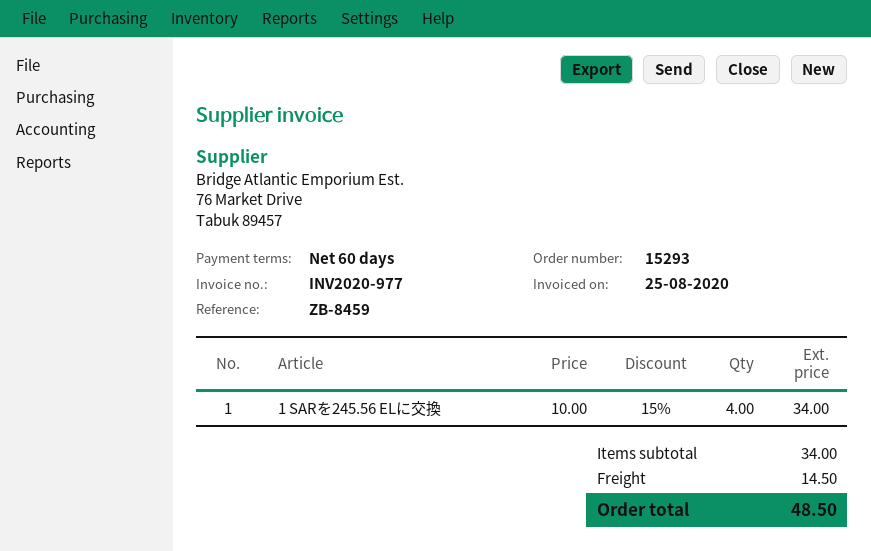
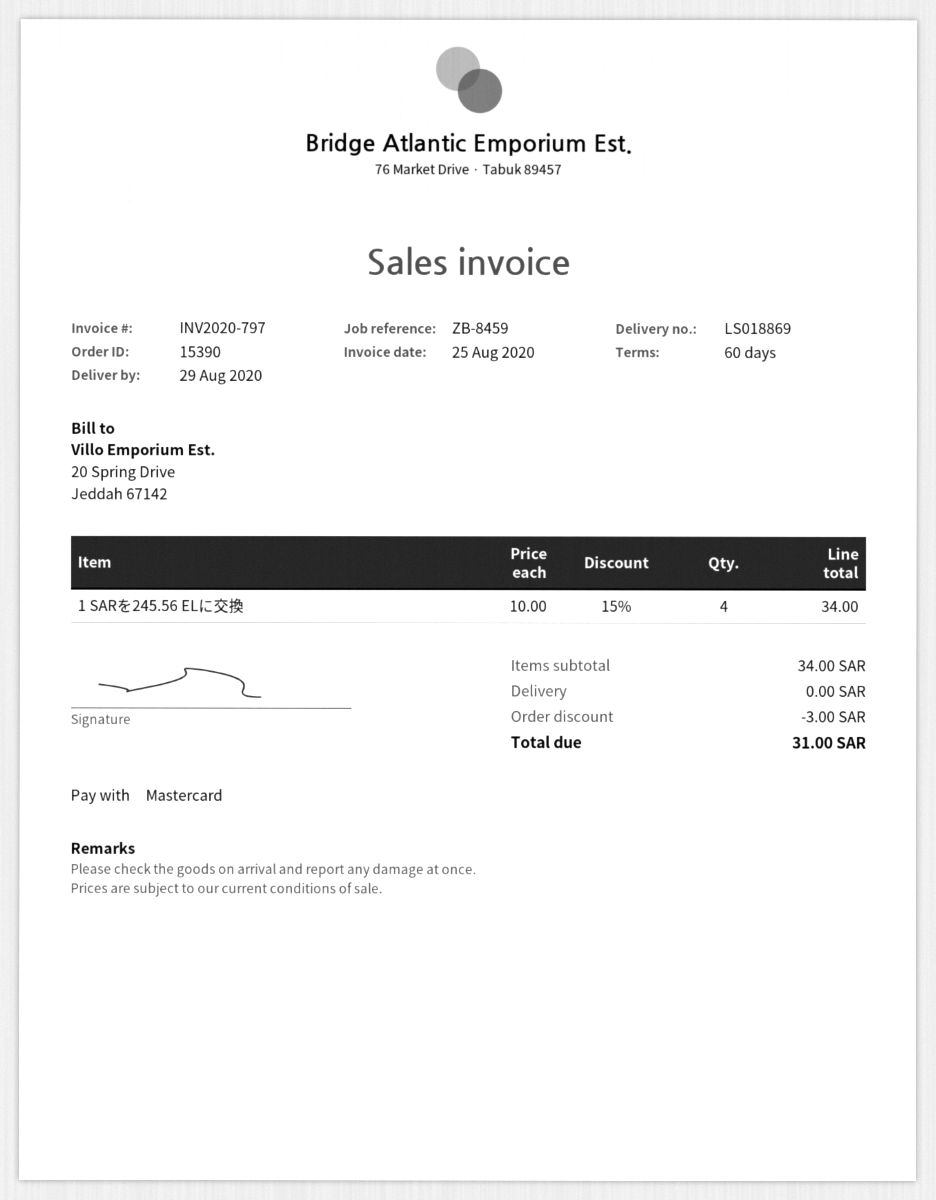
order number: 15293 -> 15390
invoice number: INV2020-977 -> INV2020-797
discount: none -> 3.00
shipping: 14.50 -> 0.00
total: 48.50 -> 31.00

